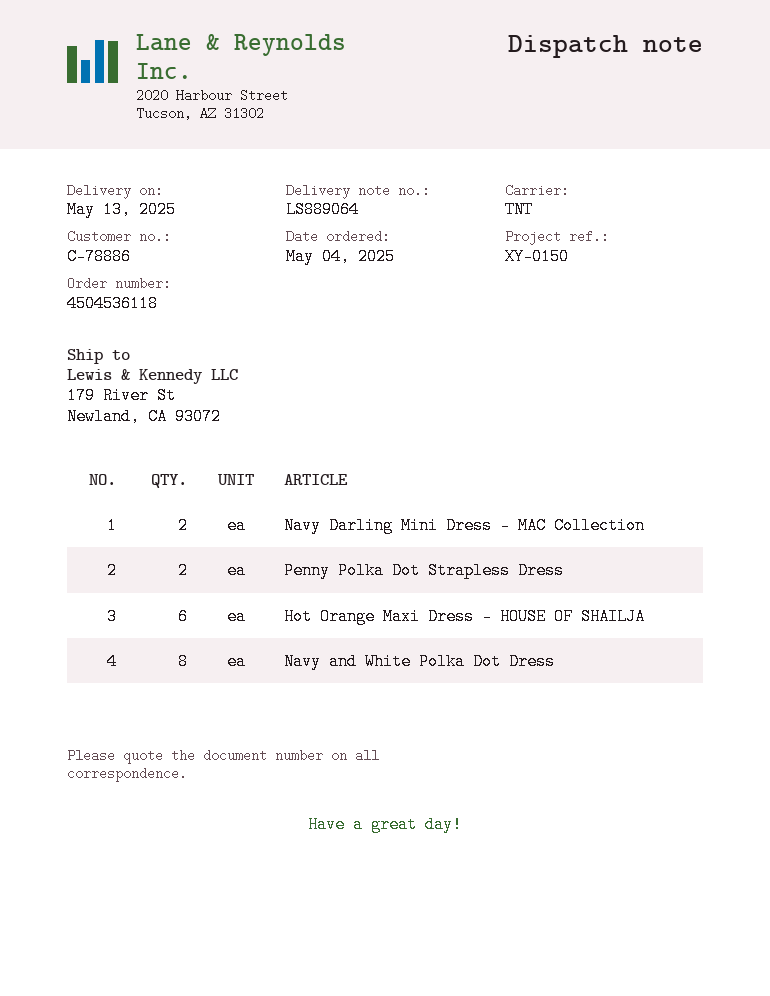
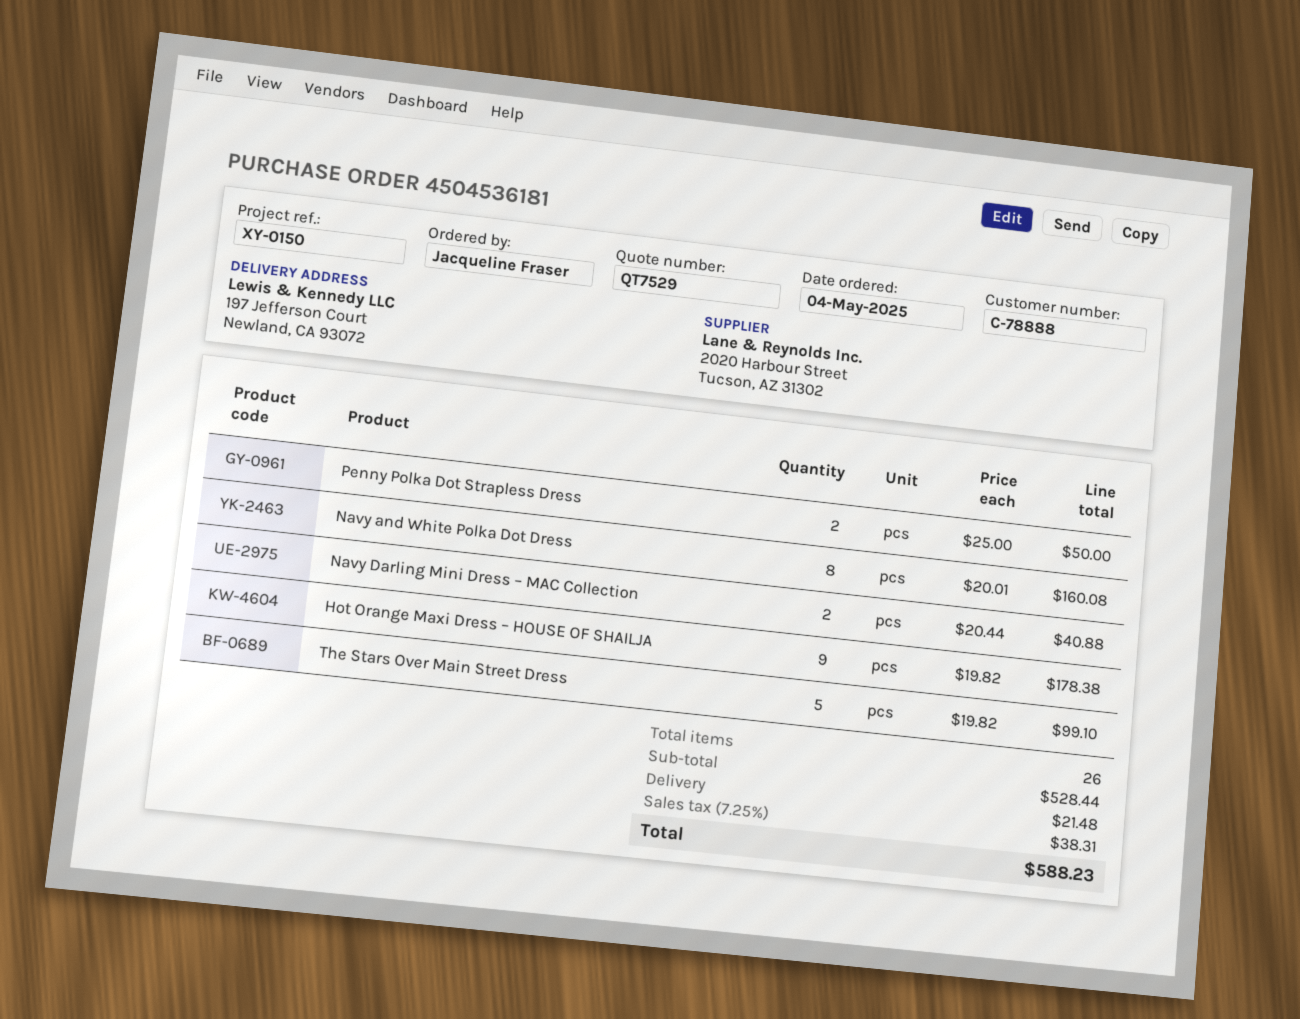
order number: 4504536118 -> 4504536181
customer number: C-78886 -> C-78888
ship to: 179 River St, Newland, CA 93072 -> 197 Jefferson Court, Newland, CA 93072
Hot Orange Maxi Dress – HOUSE OF SHAILJA: 6 -> 9
The Stars Over Main Street Dress: none -> 5

